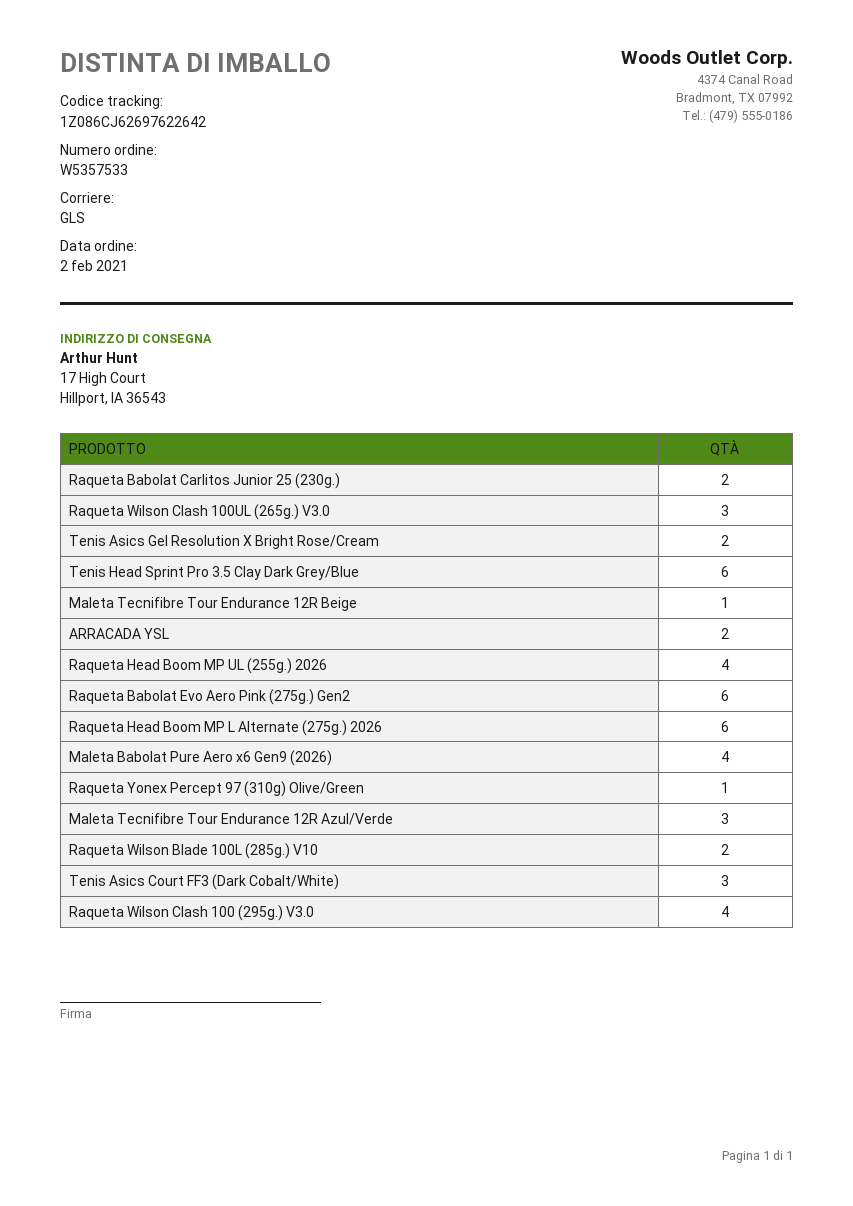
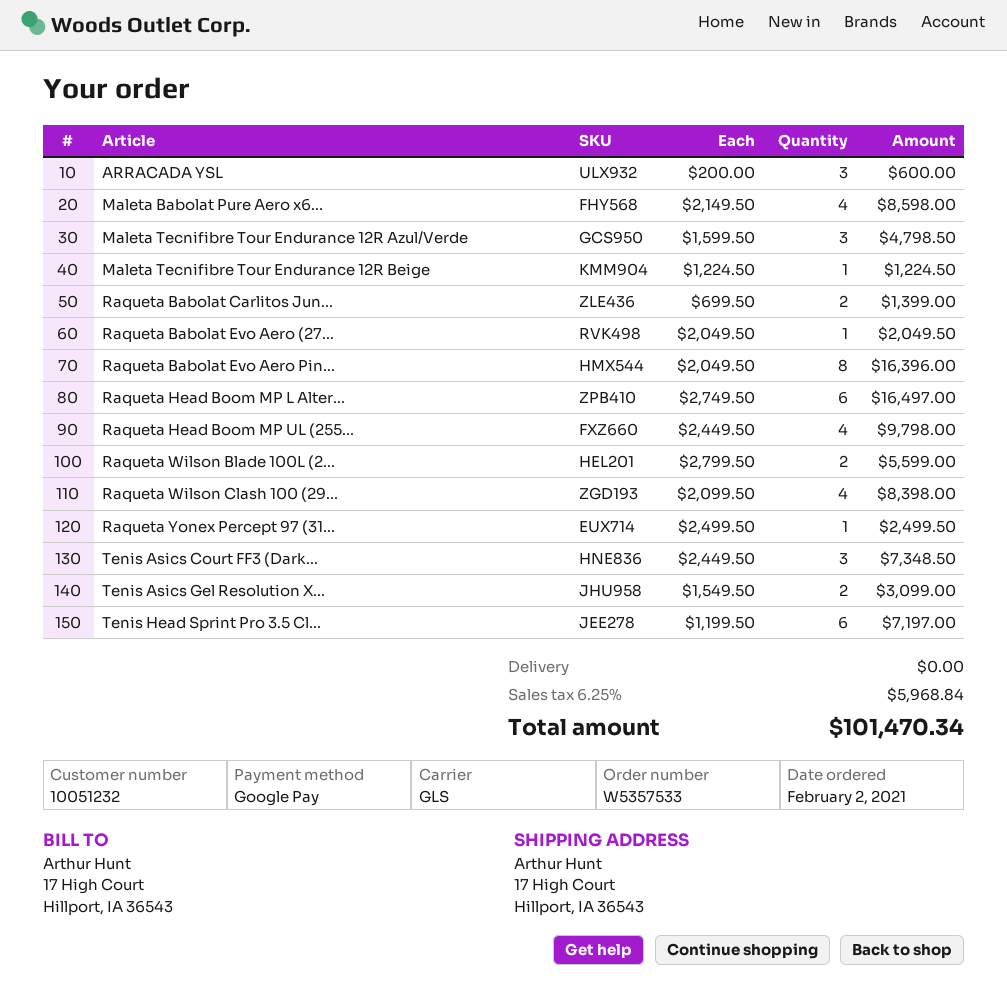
Raqueta Wilson Clash 100UL (265g.) V3.0: 3 -> none
ARRACADA YSL: 2 -> 3
Raqueta Babolat Evo Aero Pink (275g.) Gen2: 6 -> 8
Raqueta Babolat Evo Aero (27...: none -> 1

